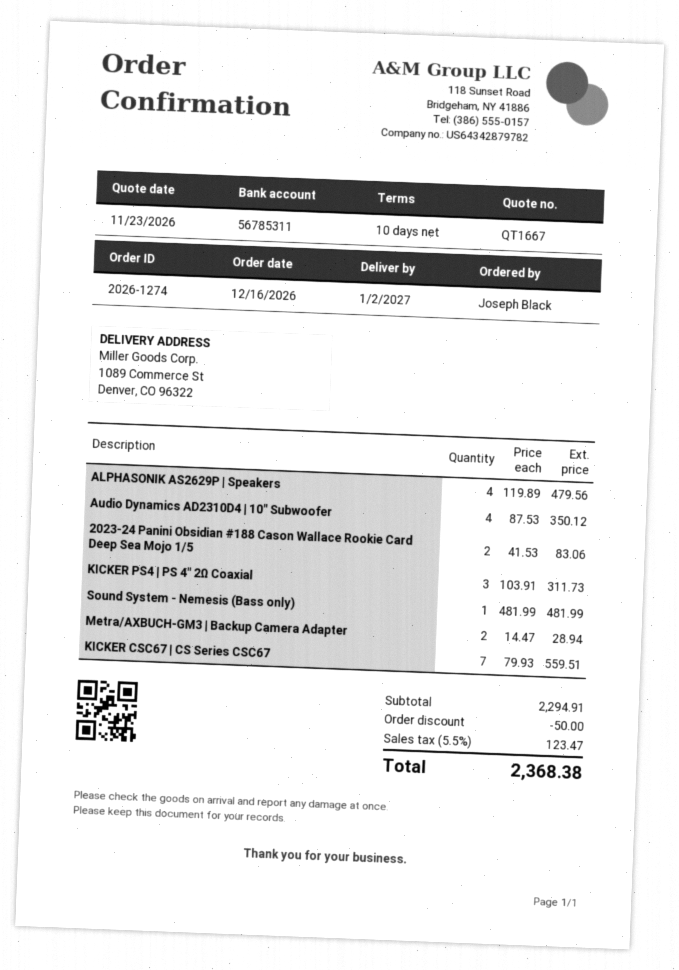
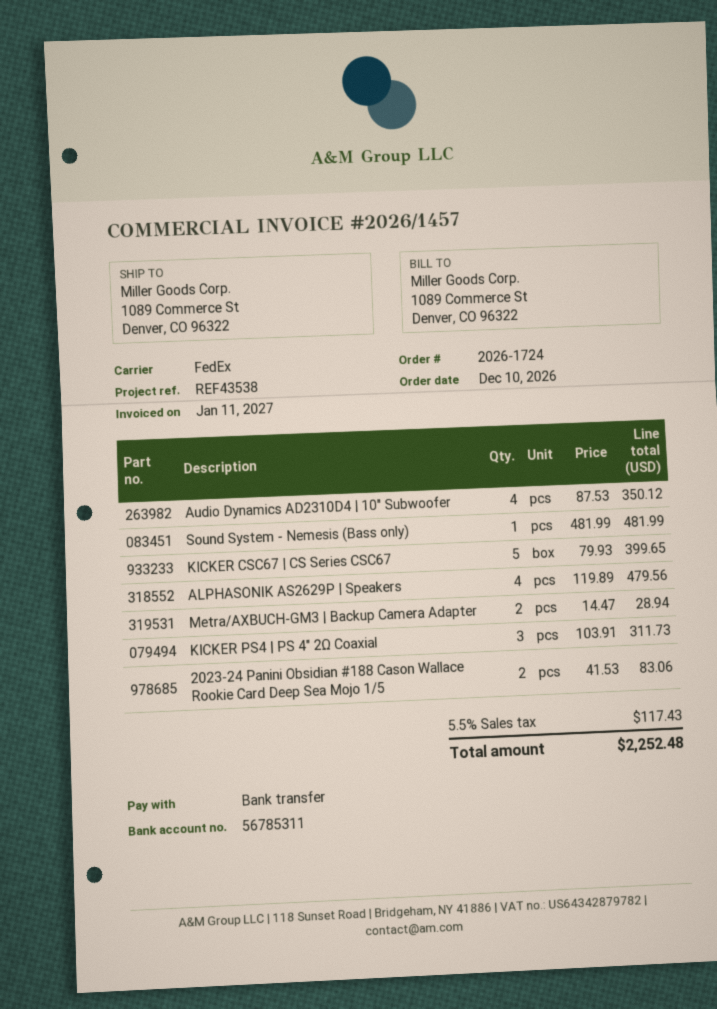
order number: 2026-1274 -> 2026-1724
order date: 2026-12-16 -> 2026-12-10
KICKER CSC67 | CS Series CSC67: 7 x 79.93 = 559.51 -> 5 x 79.93 = 399.65
discount: 50.00 -> none
tax: 5.5% = 123.47 -> 5.5% = 117.43
total: 2368.38 -> 2252.48

